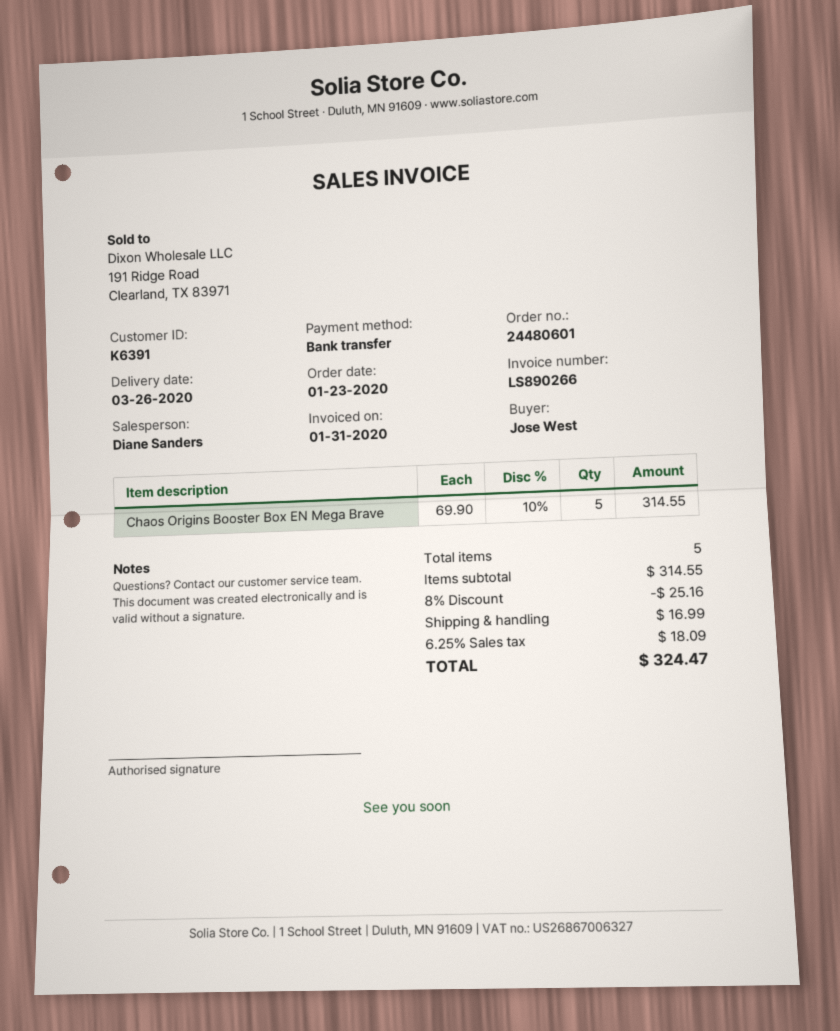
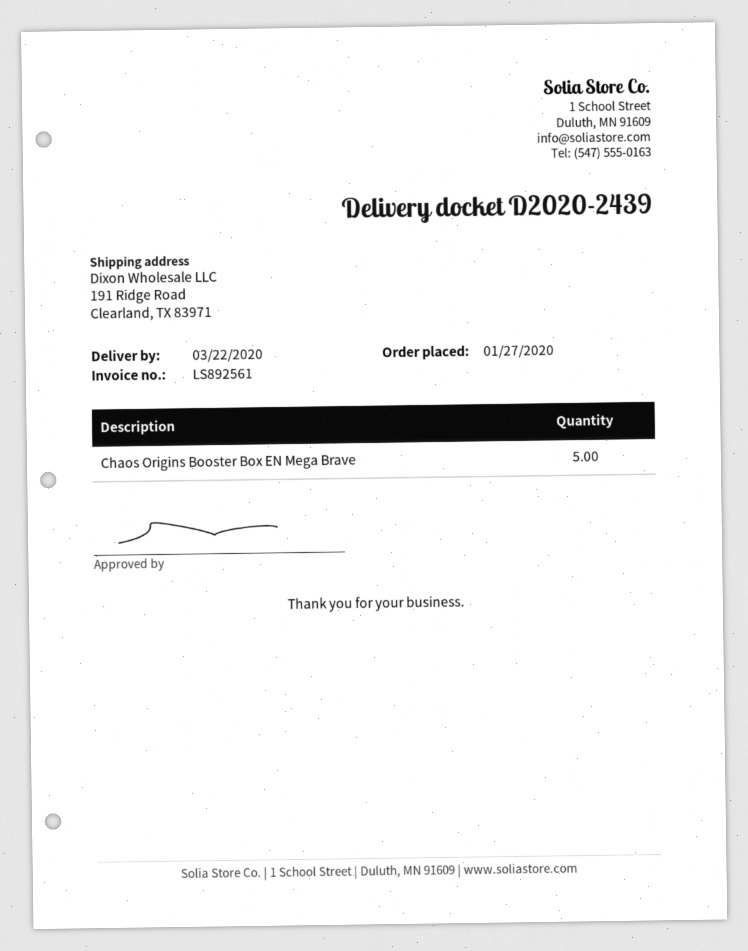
order date: 2020-01-23 -> 2020-01-27
delivery date: 2020-03-26 -> 2020-03-22
invoice number: LS890266 -> LS892561

